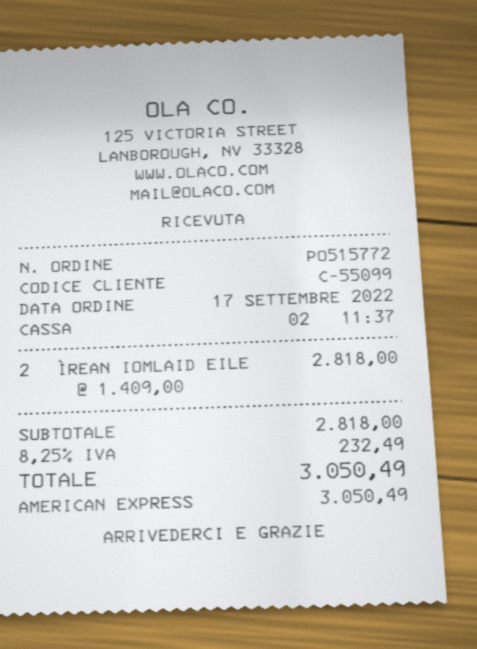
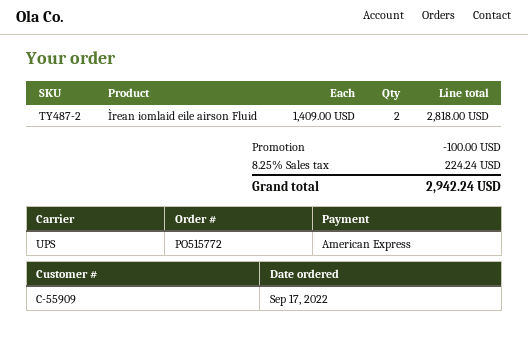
customer number: C-55099 -> C-55909
discount: none -> 100.00
tax: 8.25% = 232.49 -> 8.25% = 224.24
total: 3050.49 -> 2942.24

